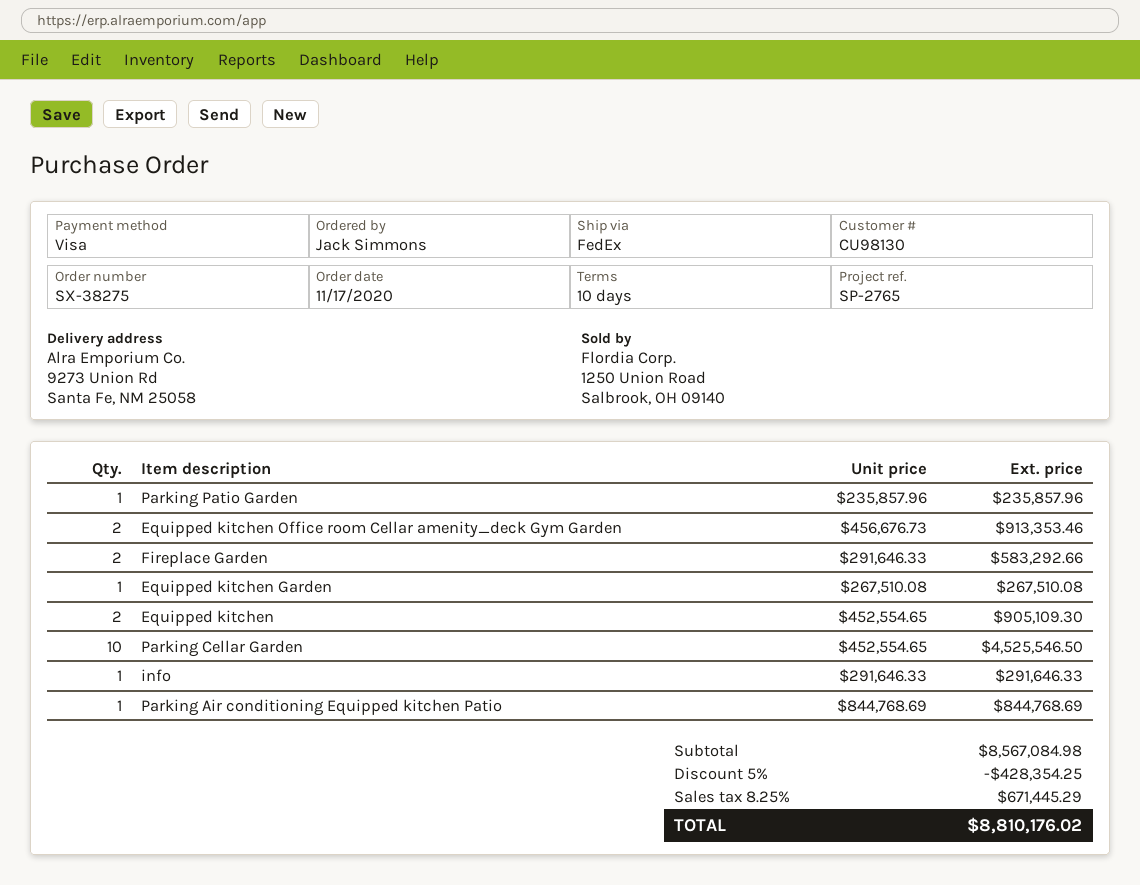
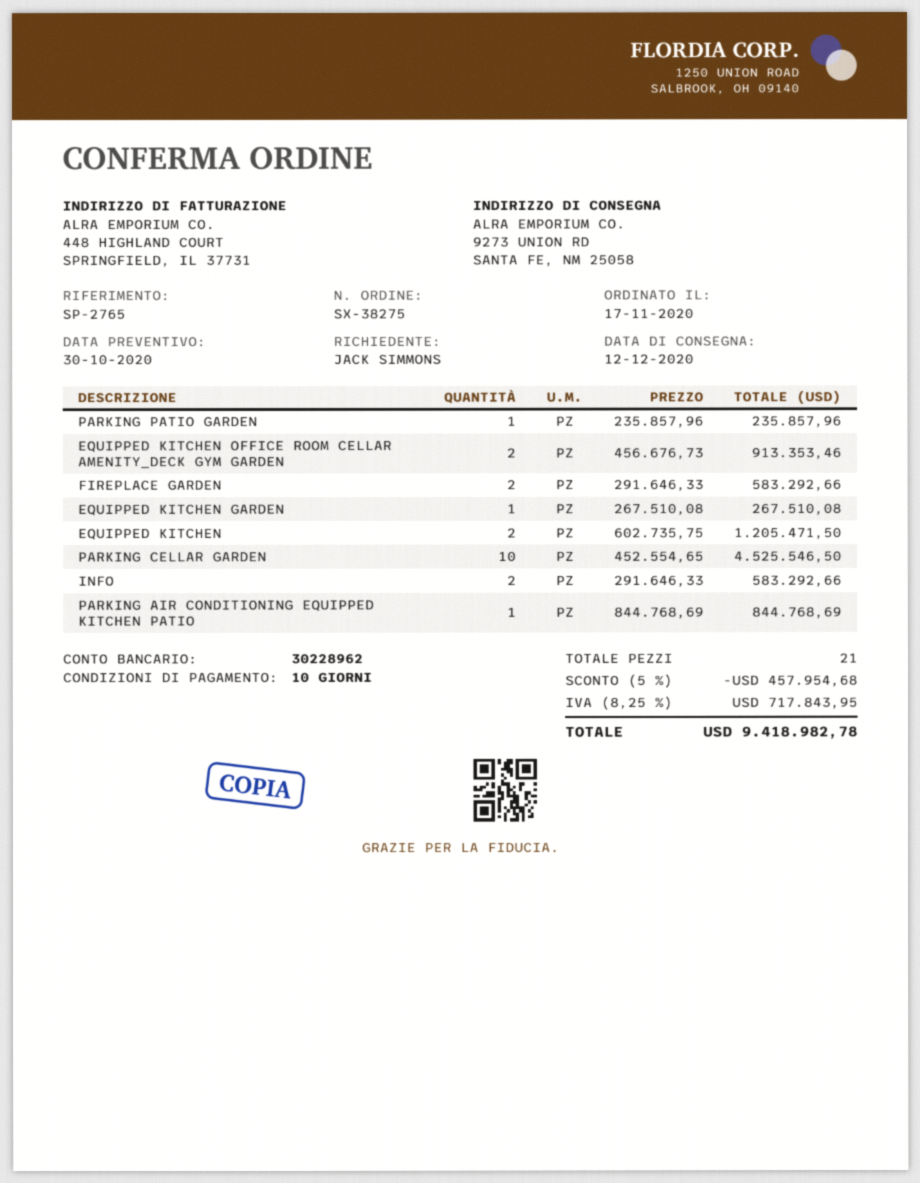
Equipped kitchen: 2 x 452554.65 = 905109.30 -> 2 x 602735.75 = 1205471.50
info: 1 x 291646.33 = 291646.33 -> 2 x 291646.33 = 583292.66
discount: 5% = 428354.25 -> 5% = 457954.68
tax: 8.25% = 671445.29 -> 8.25% = 717843.95
total: 8810176.02 -> 9418982.78

